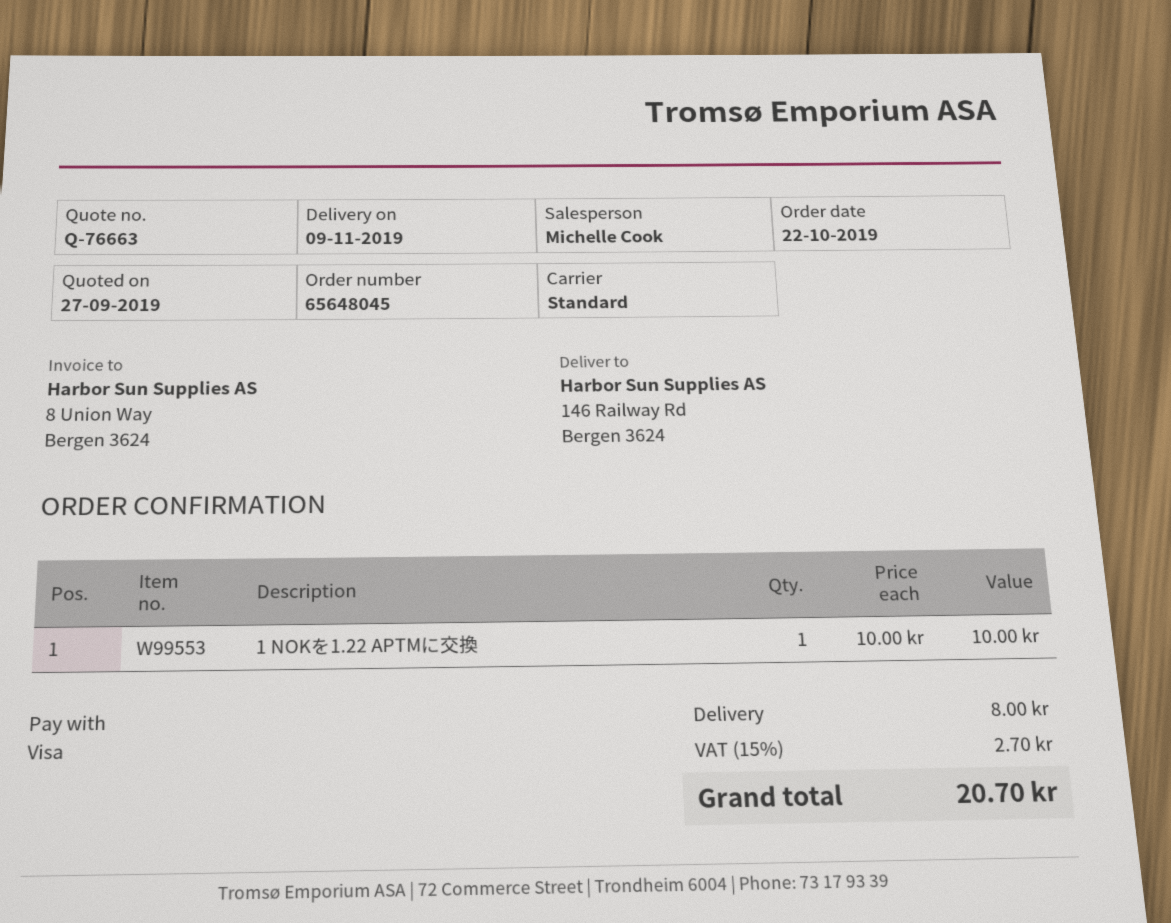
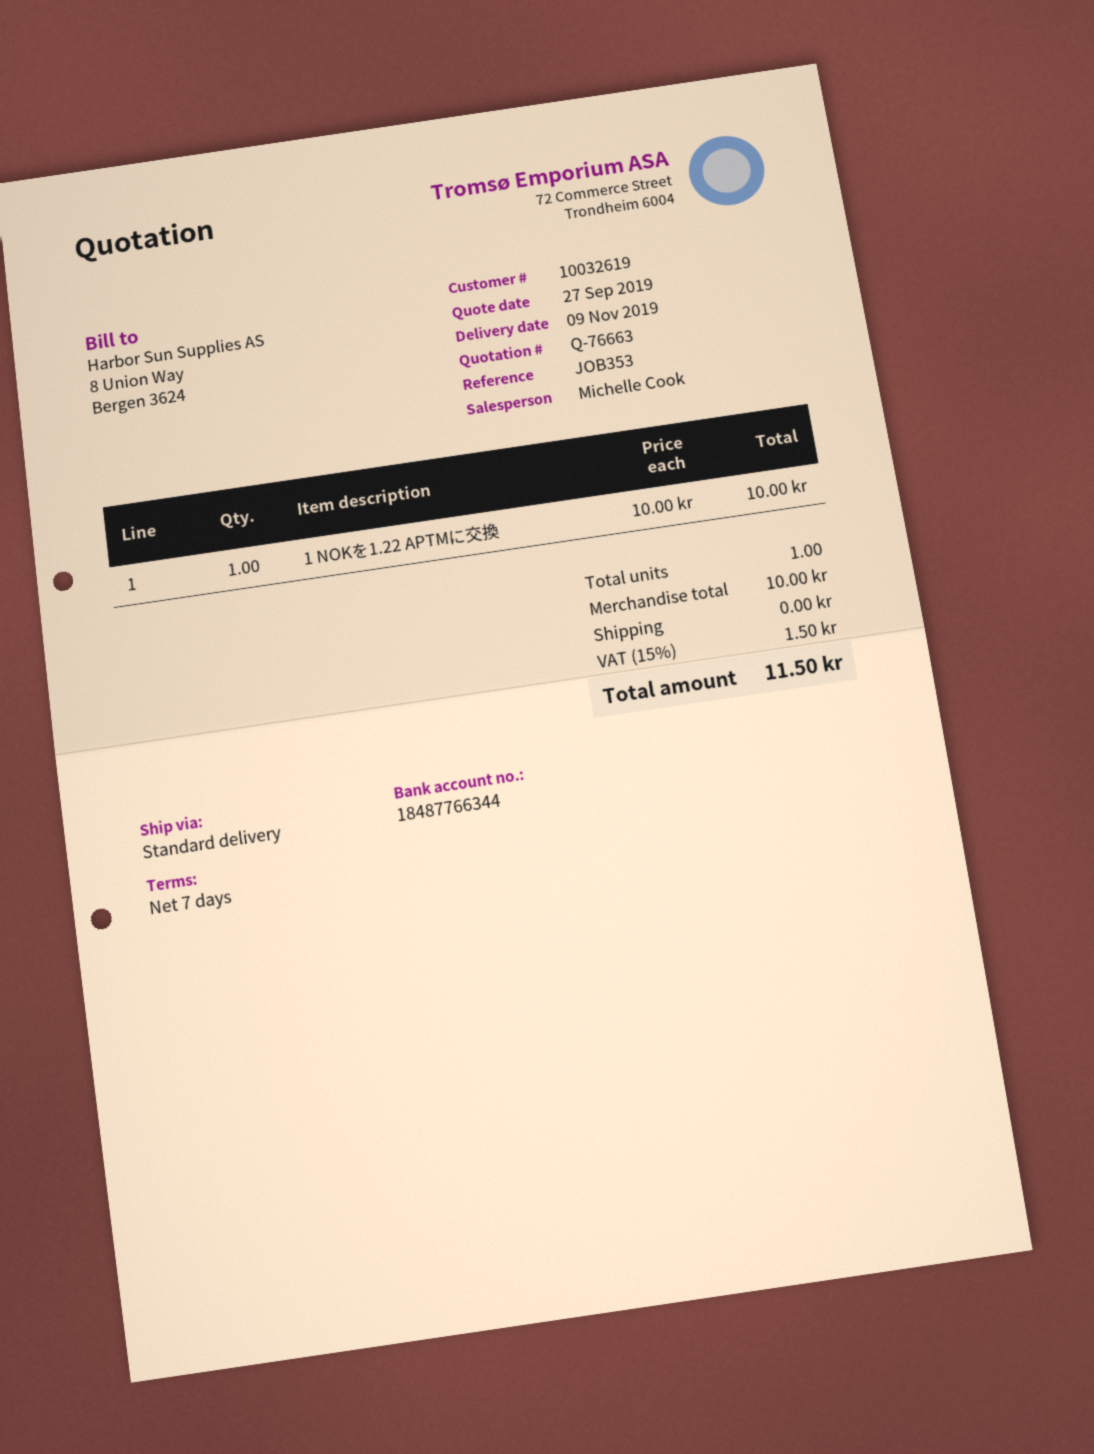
shipping: 8.00 -> 0.00
tax: 15% = 2.70 -> 15% = 1.50
total: 20.70 -> 11.50

